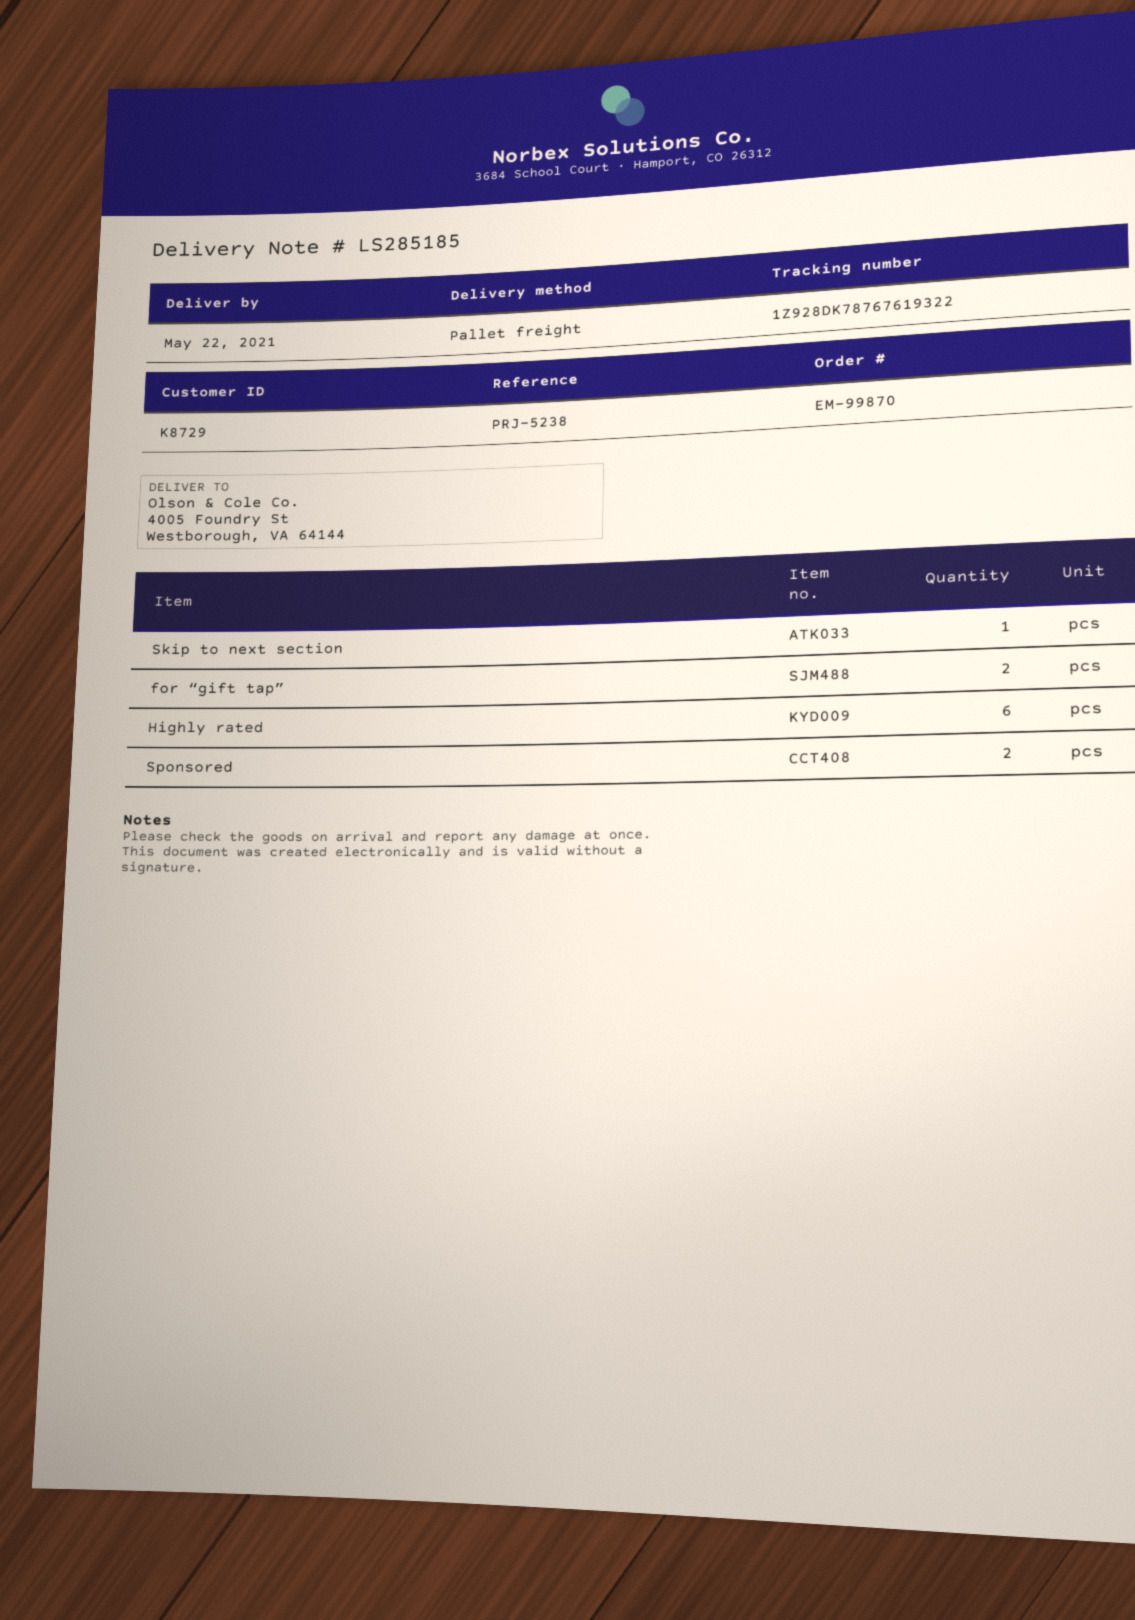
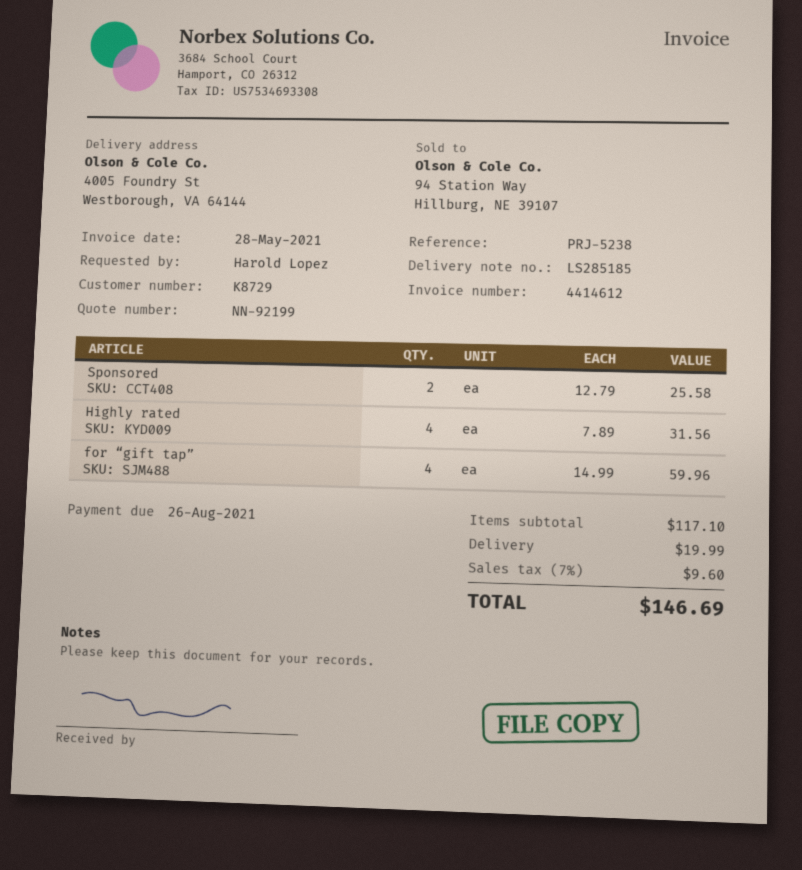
Skip to next section: 1 -> none
for “gift tap”: 2 -> 4
Highly rated: 6 -> 4

